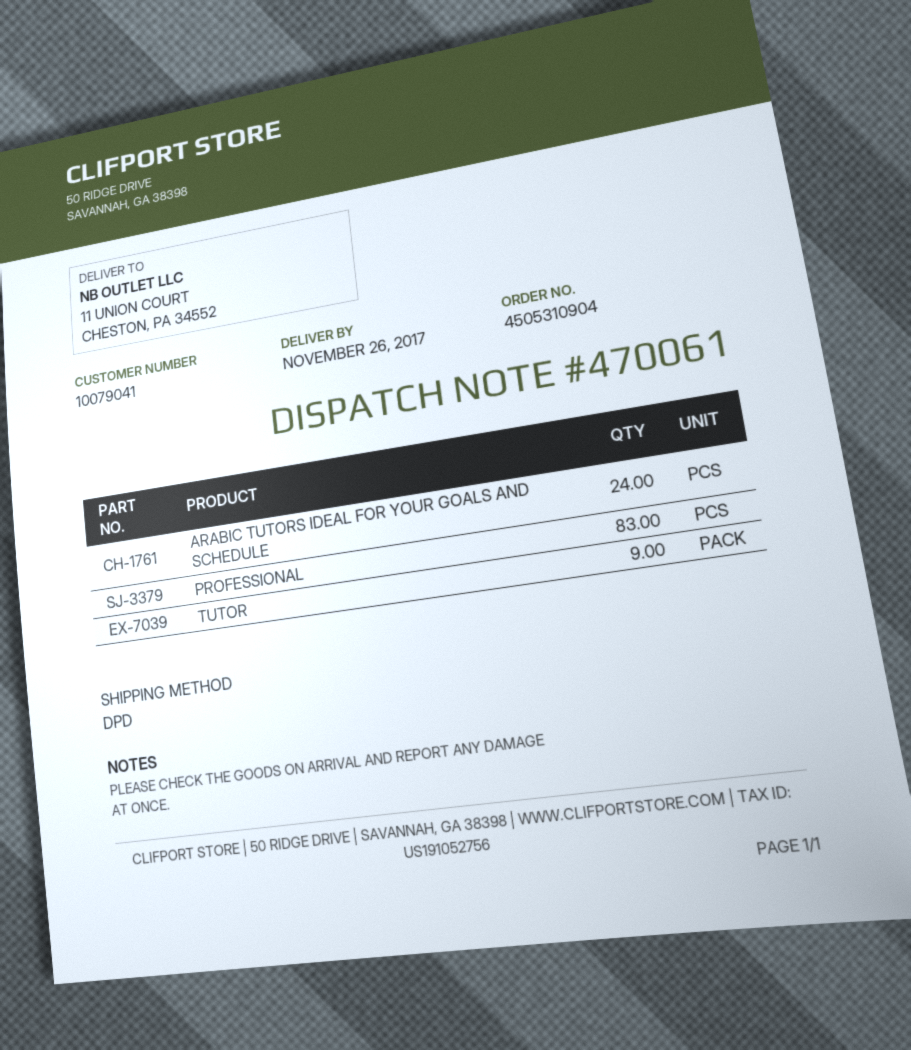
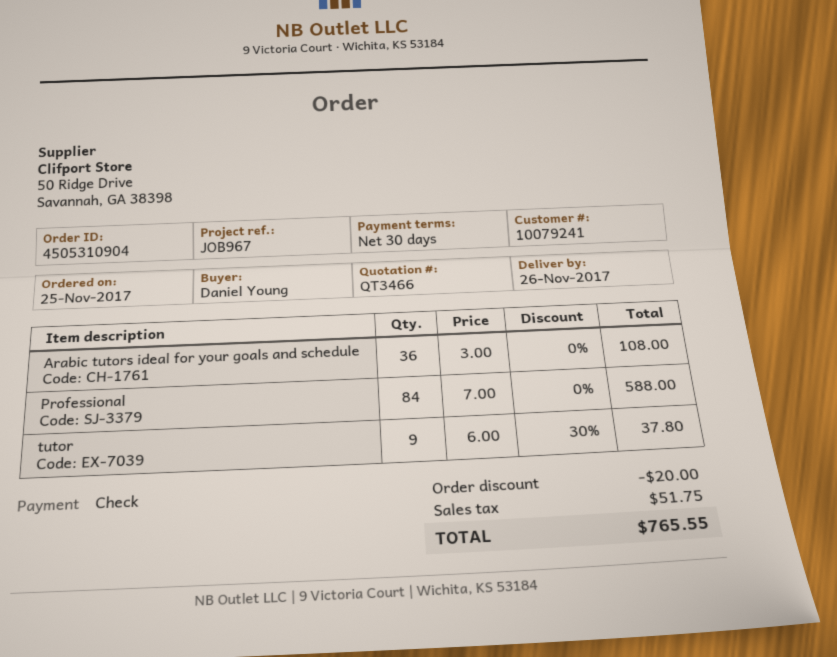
customer number: 10079041 -> 10079241
ARABIC TUTORS IDEAL FOR YOUR GOALS AND SCHEDULE: 24 -> 36
PROFESSIONAL: 83 -> 84

